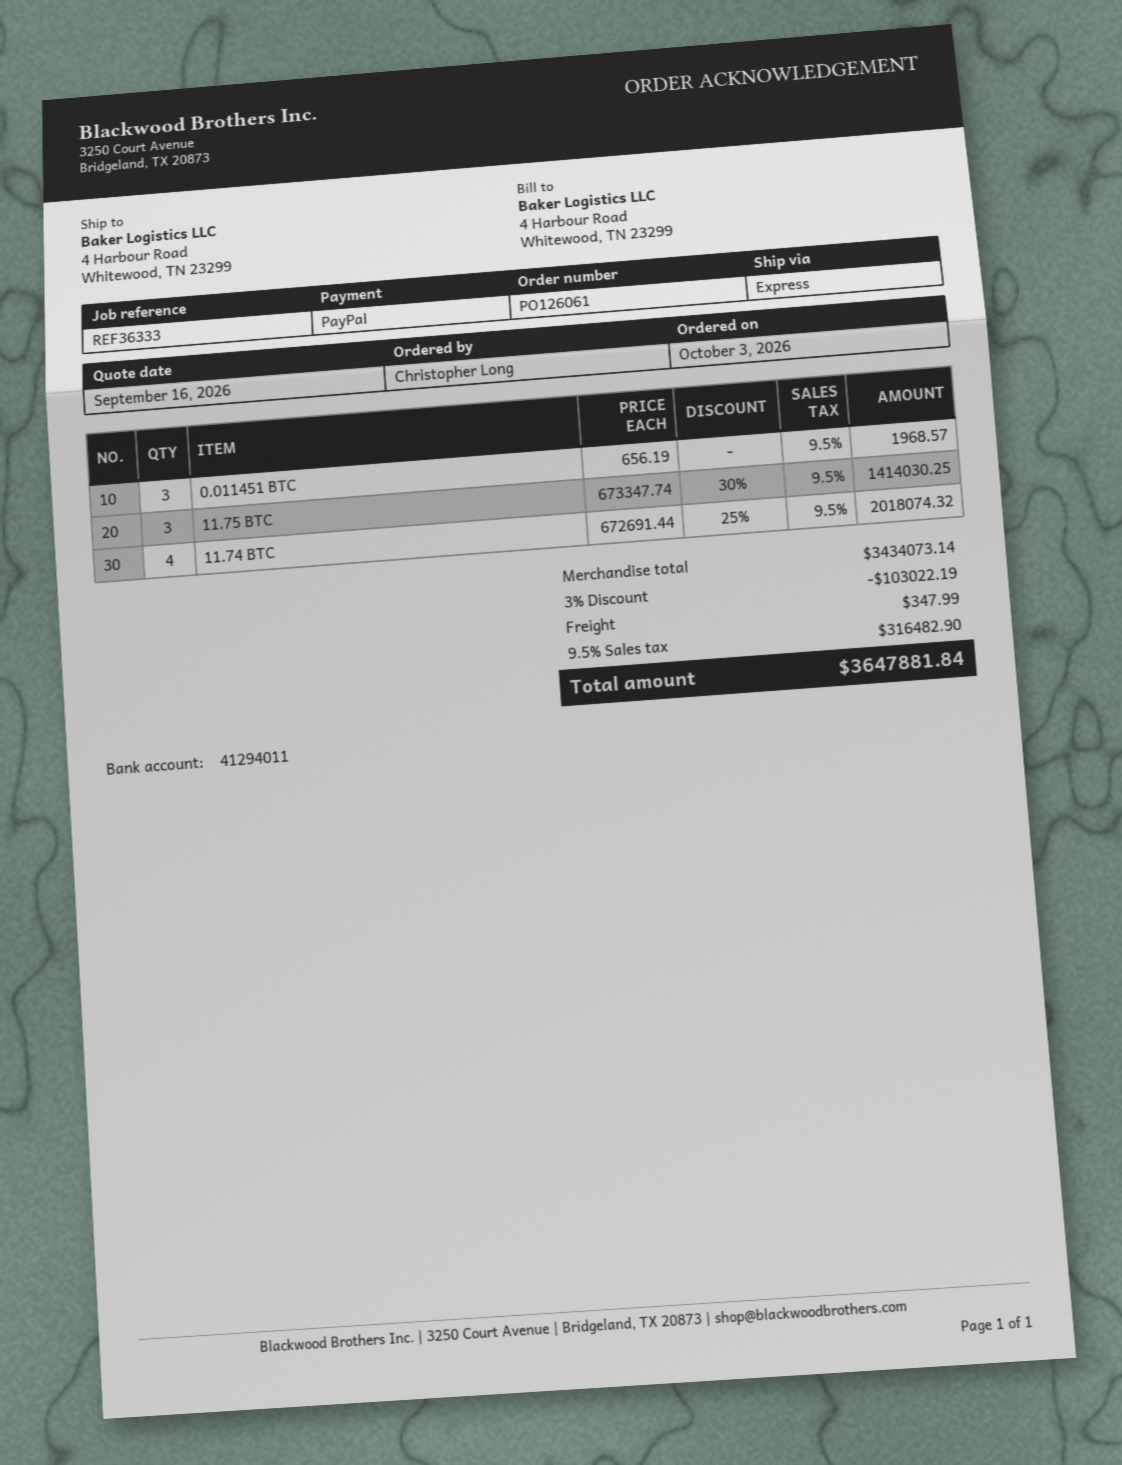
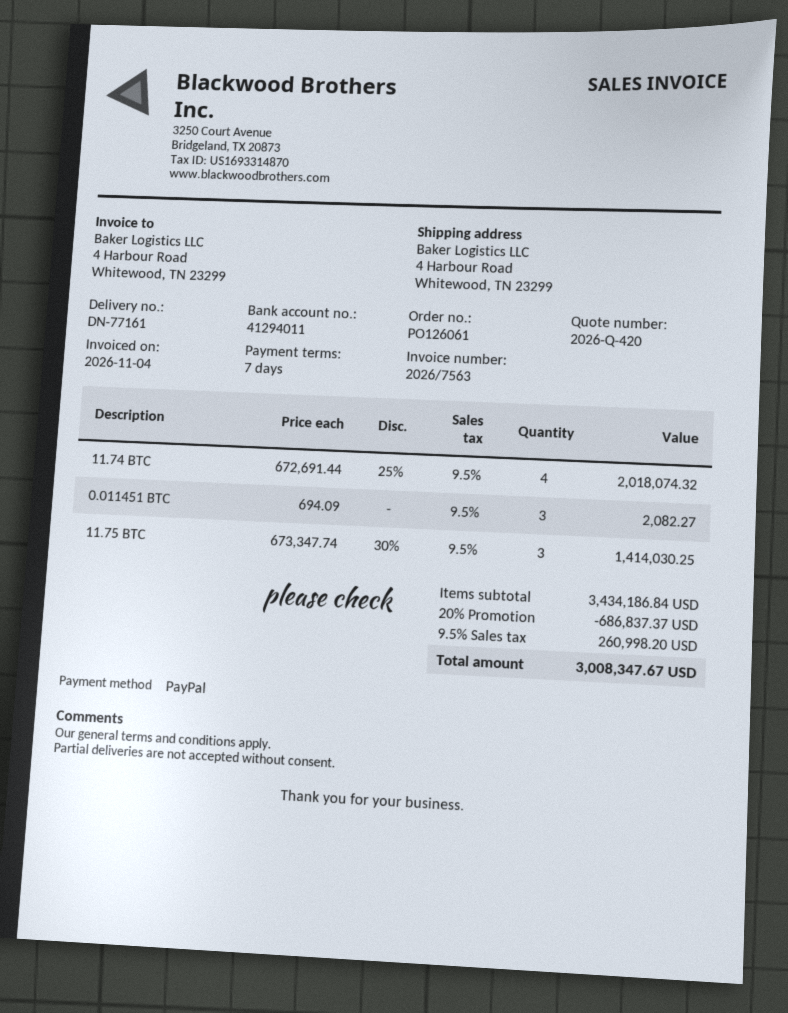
0.011451 BTC: 3 x 656.19 = 1968.57 -> 3 x 694.09 = 2082.27
subtotal: 3434073.14 -> 3434186.84
discount: 3% = 103022.19 -> 20% = 686837.37
shipping: 347.99 -> none
tax: 9.5% = 316482.90 -> 9.5% = 260998.20
total: 3647881.84 -> 3008347.67

